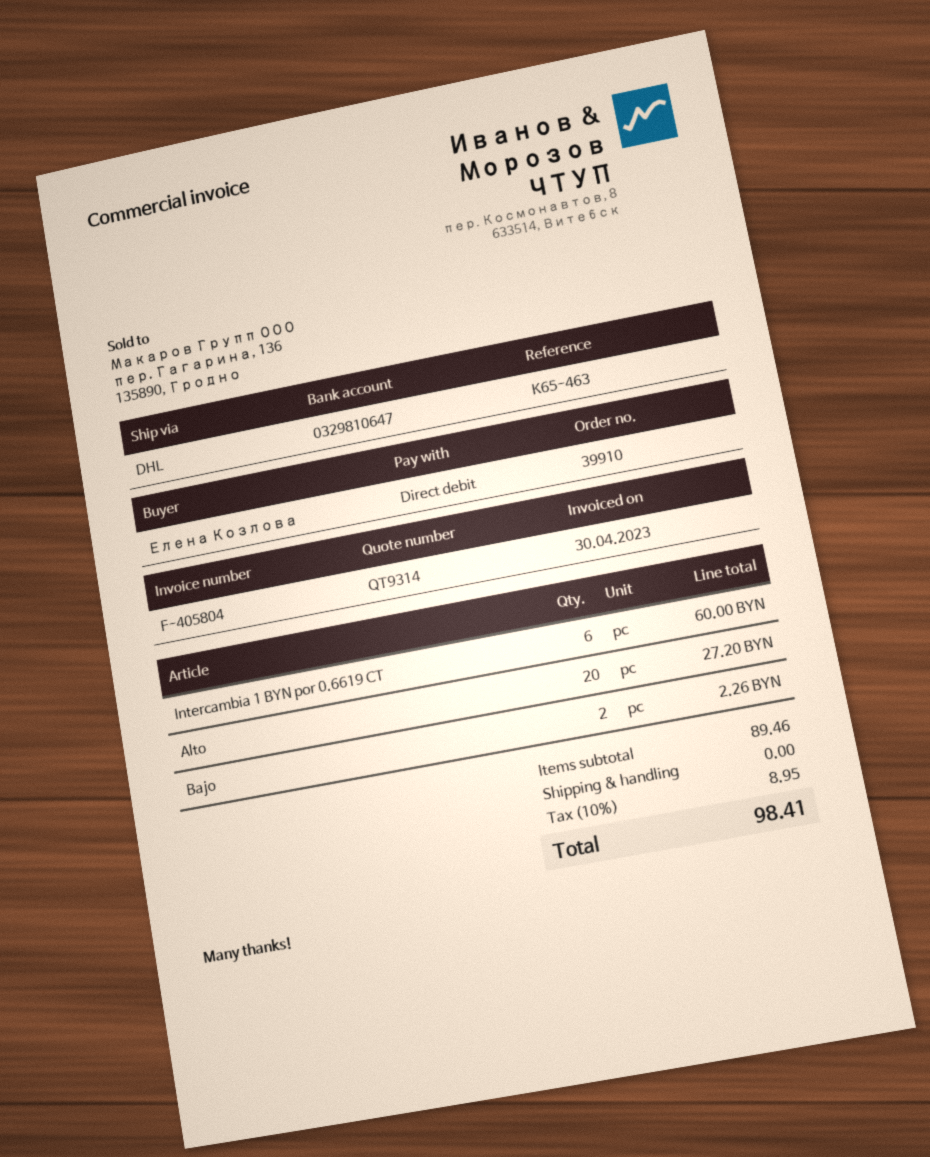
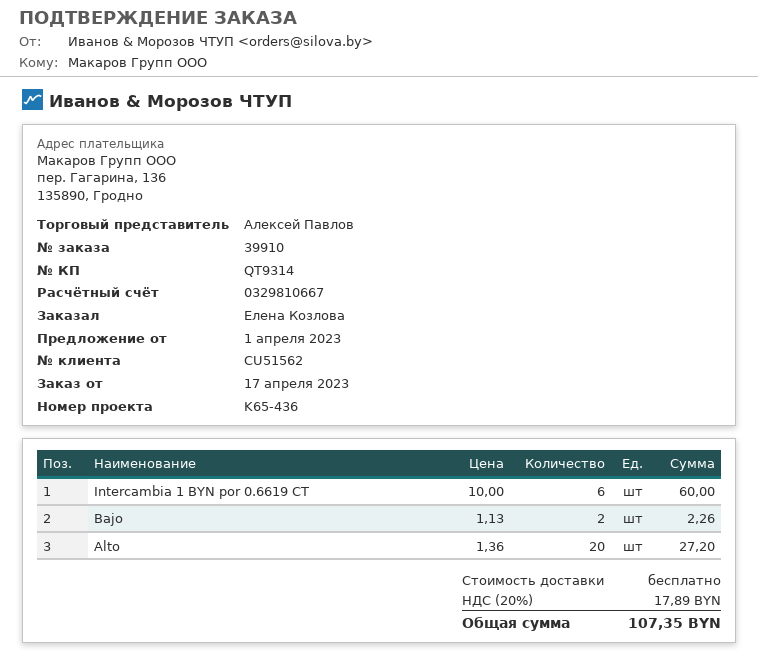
reference: K65-463 -> K65-436
bank account: 0329810647 -> 0329810667
tax: 10% = 8.95 -> 20% = 17.89
total: 98.41 -> 107.35

